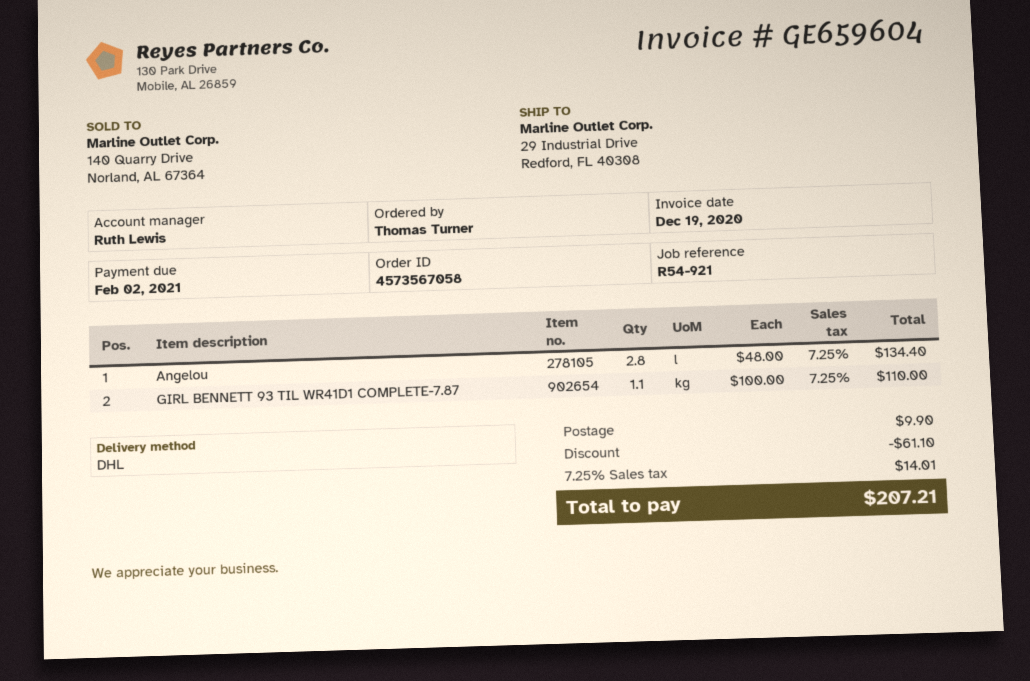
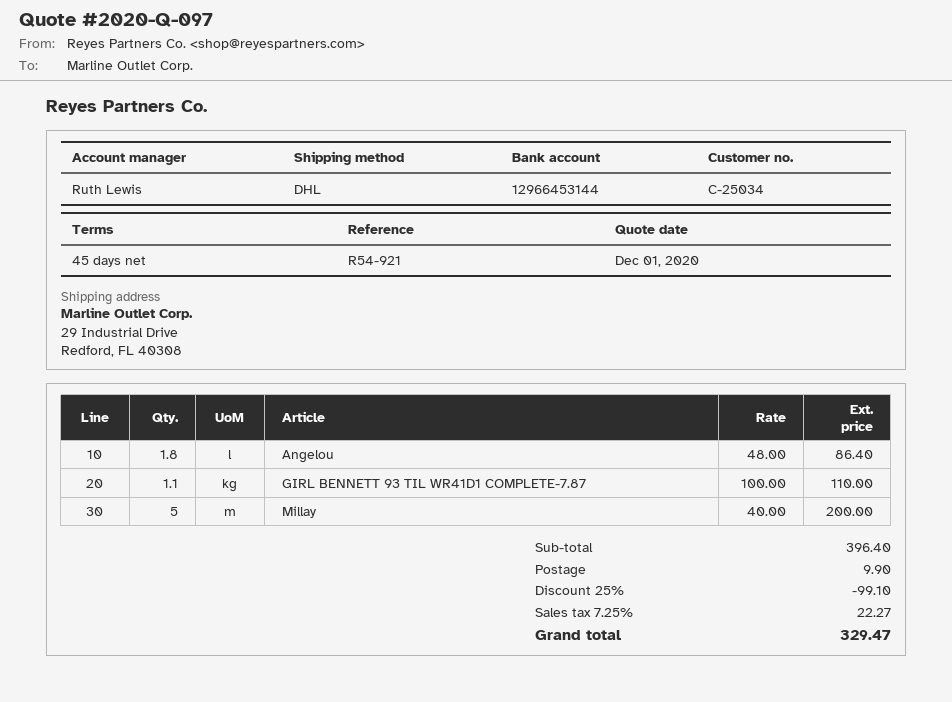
Angelou: 2.8 x 48.00 = 134.40 -> 1.8 x 48.00 = 86.40
Millay: none -> 5 x 40.00 = 200.00
discount: 61.10 -> 99.10
tax: 7.25% = 14.01 -> 7.25% = 22.27
total: 207.21 -> 329.47

